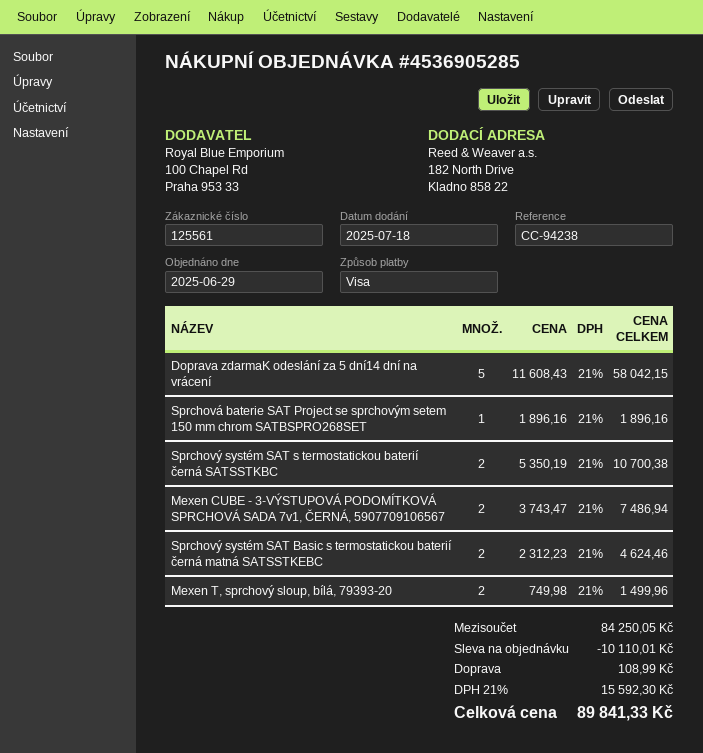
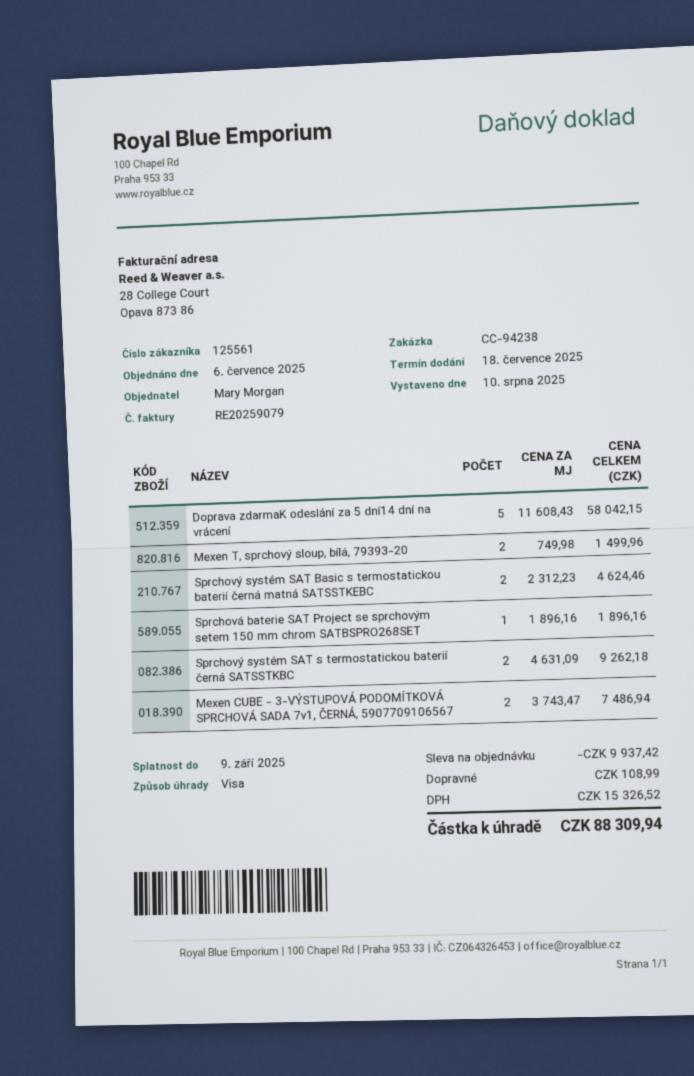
order date: 2025-06-29 -> 2025-07-06
Sprchový systém SAT s termostatickou baterií černá SATSSTKBC: 2 x 5350.19 = 10700.38 -> 2 x 4631.09 = 9262.18
discount: 10110.01 -> 9937.42
tax: 15592.30 -> 15326.52
total: 89841.33 -> 88309.94

